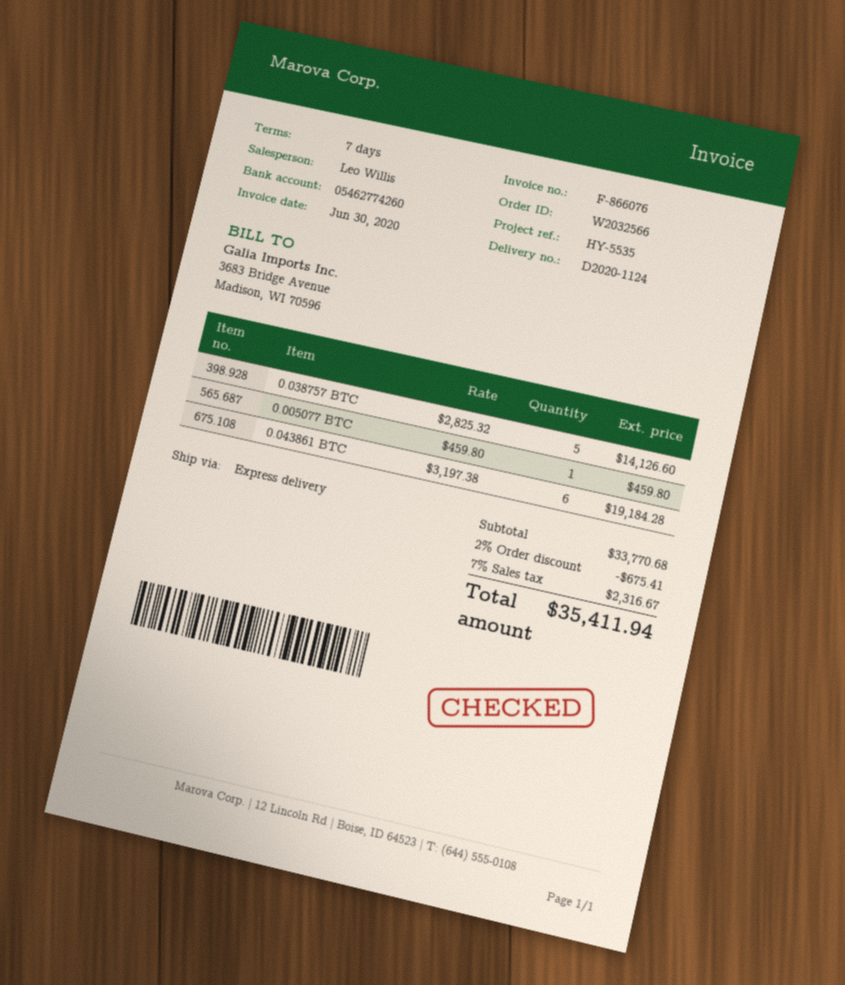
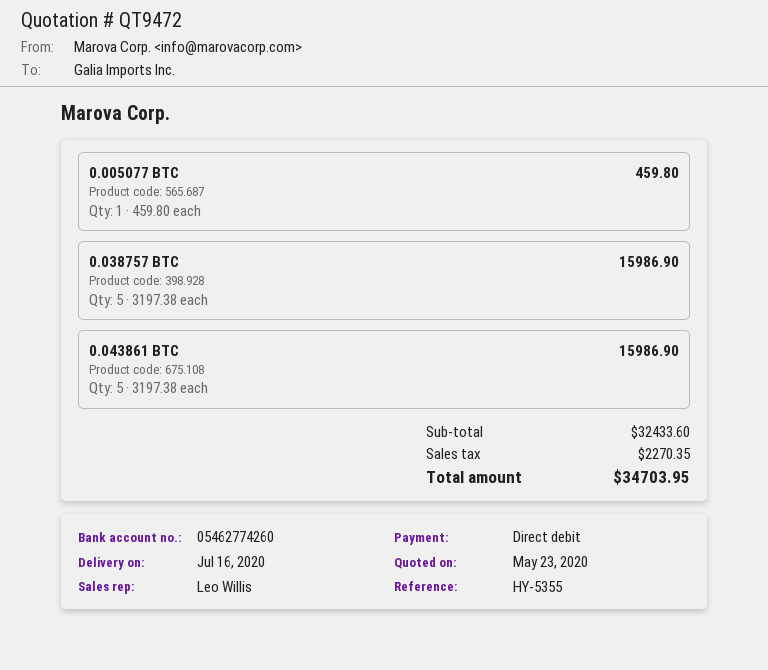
reference: HY-5535 -> HY-5355
0.038757 BTC: 5 x 2825.32 = 14126.60 -> 5 x 3197.38 = 15986.90
0.043861 BTC: 6 x 3197.38 = 19184.28 -> 5 x 3197.38 = 15986.90
subtotal: 33770.68 -> 32433.60
discount: 2% = 675.41 -> none
tax: 2316.67 -> 2270.35
total: 35411.94 -> 34703.95

